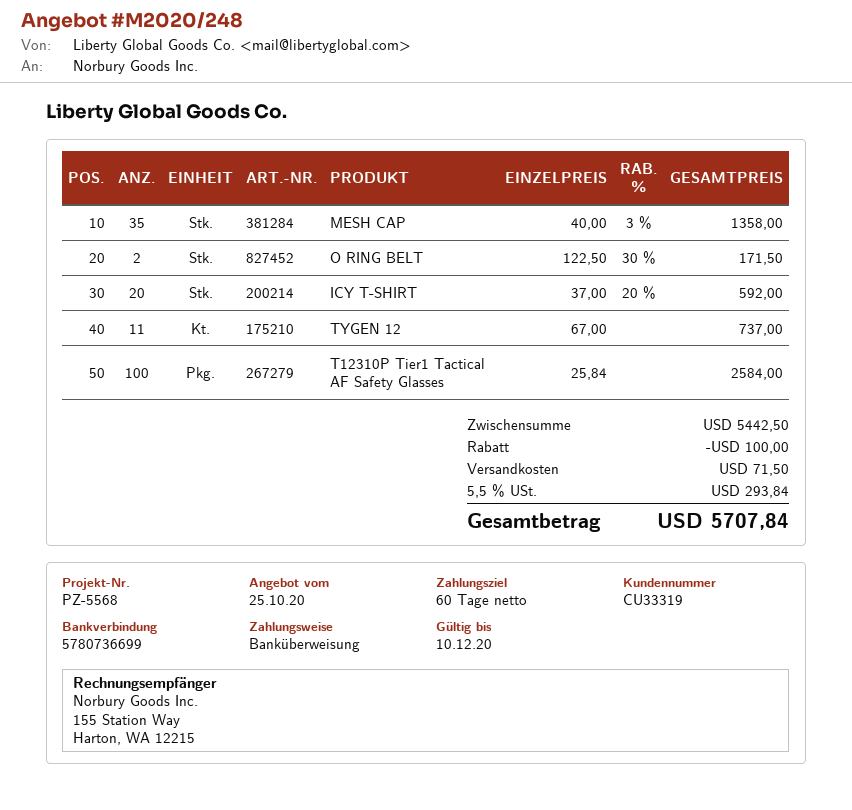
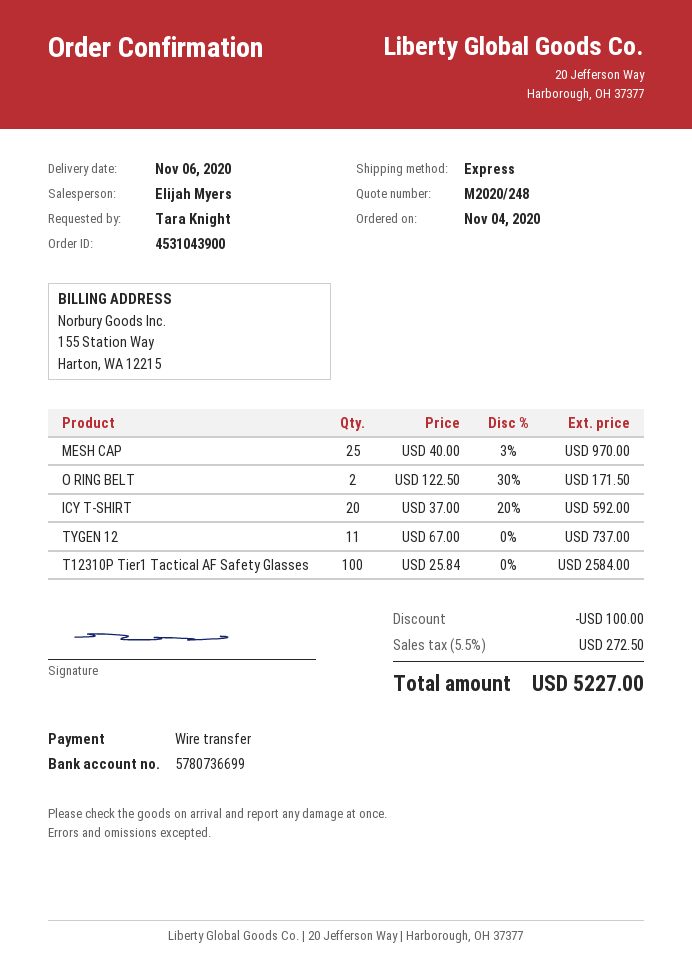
MESH CAP: 35 x 40.00 - 3% = 1358.00 -> 25 x 40.00 - 3% = 970.00
shipping: 71.50 -> none
tax: 5.5% = 293.84 -> 5.5% = 272.50
total: 5707.84 -> 5227.00

